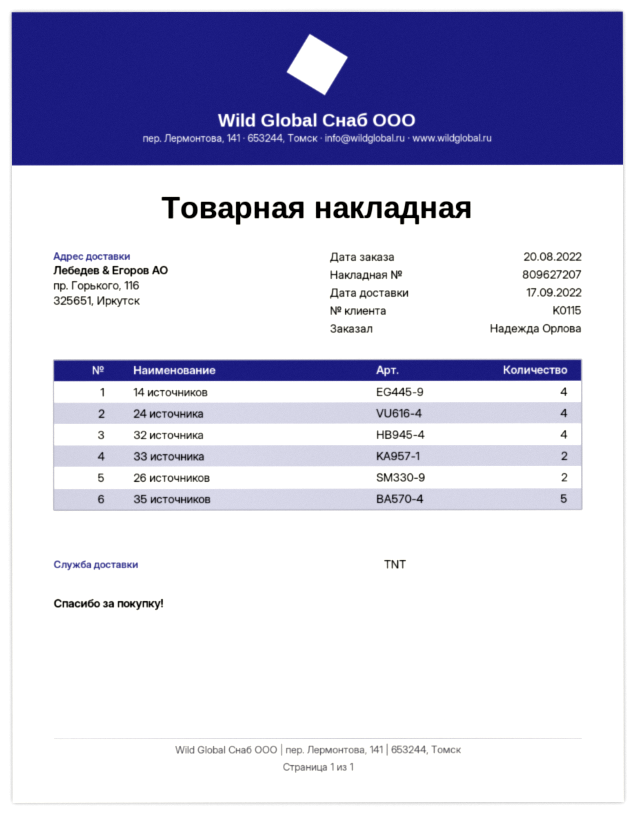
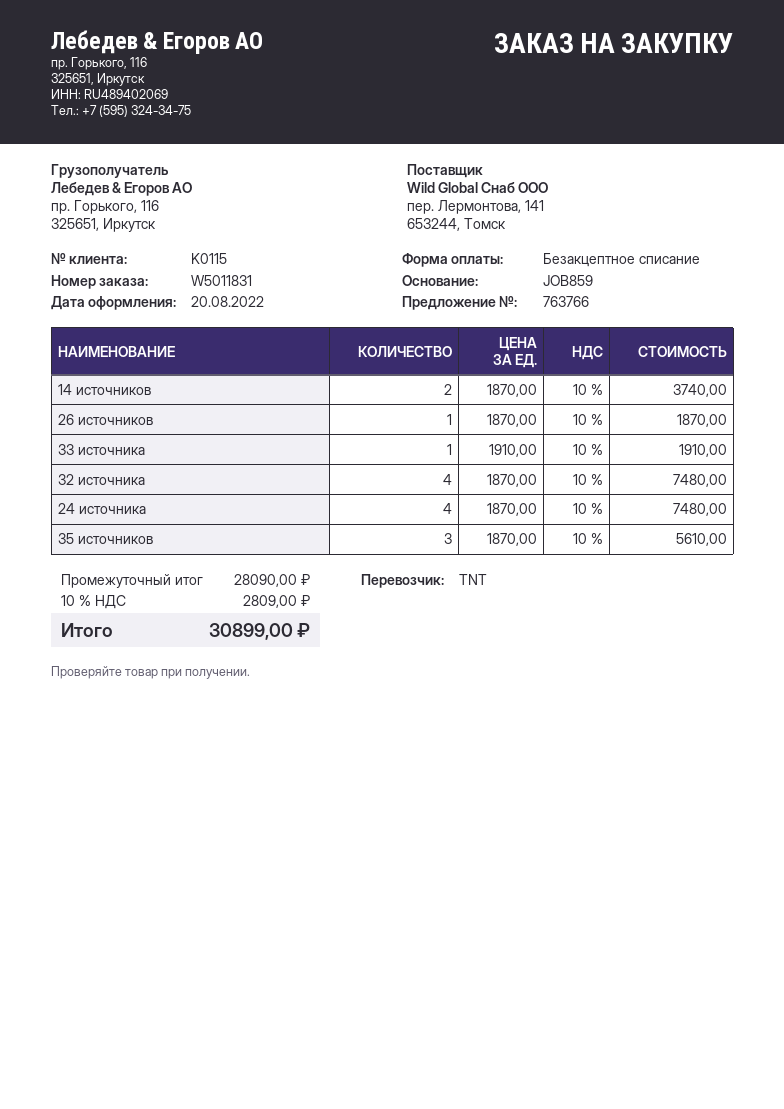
14 источников: 4 -> 2
33 источника: 2 -> 1
26 источников: 2 -> 1
35 источников: 5 -> 3

